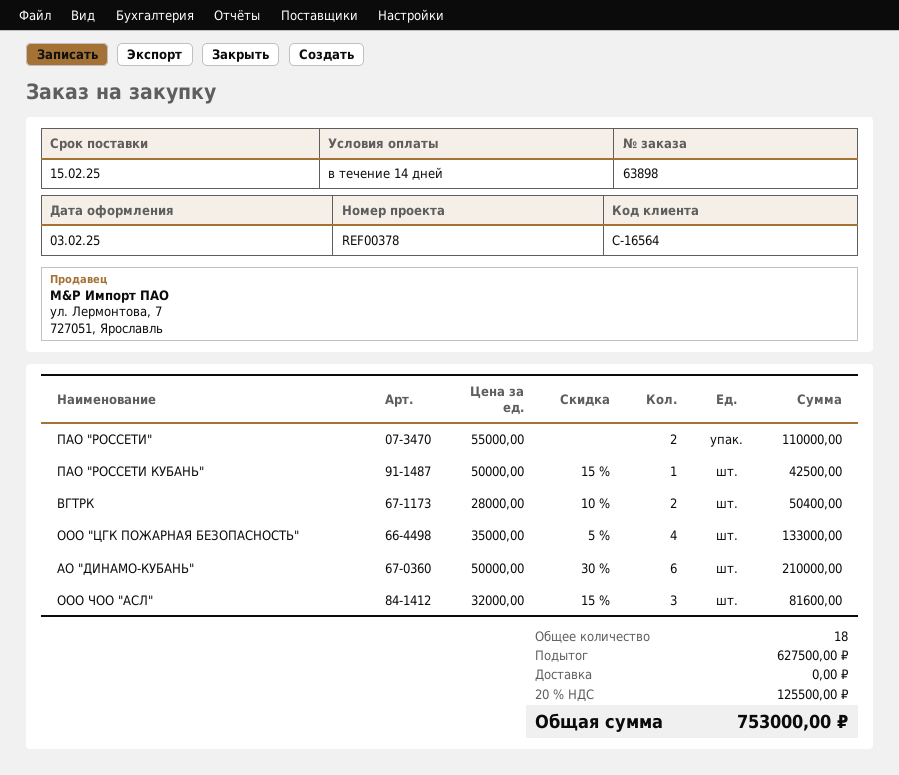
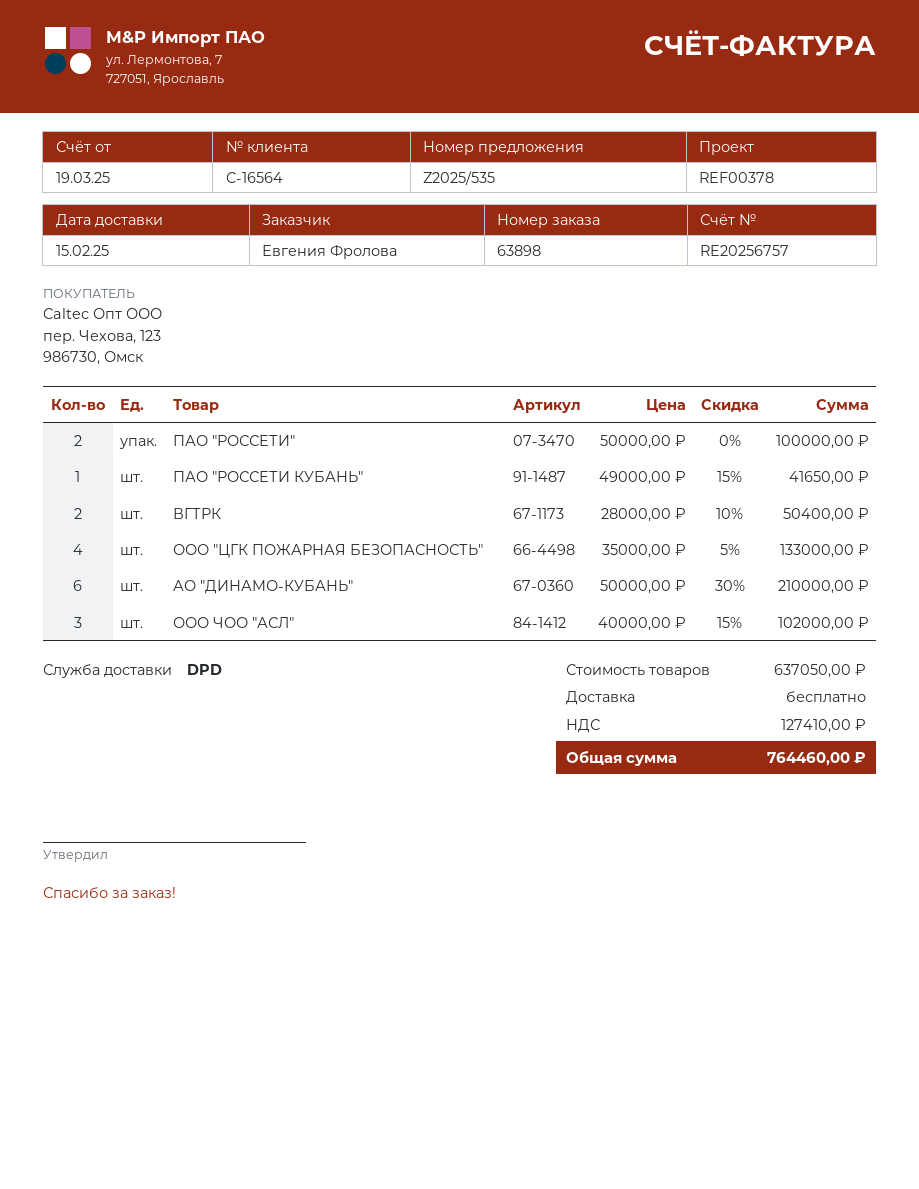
ПАО "РОССЕТИ": 2 x 55000.00 = 110000.00 -> 2 x 50000.00 = 100000.00
ПАО "РОССЕТИ КУБАНЬ": 1 x 50000.00 - 15% = 42500.00 -> 1 x 49000.00 - 15% = 41650.00
ООО ЧОО "АСЛ": 3 x 32000.00 - 15% = 81600.00 -> 3 x 40000.00 - 15% = 102000.00
subtotal: 627500.00 -> 637050.00
tax: 125500.00 -> 127410.00
total: 753000.00 -> 764460.00

